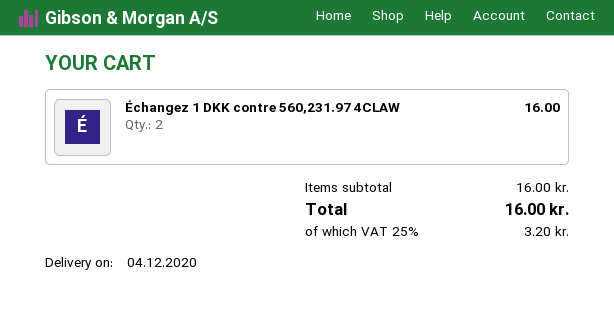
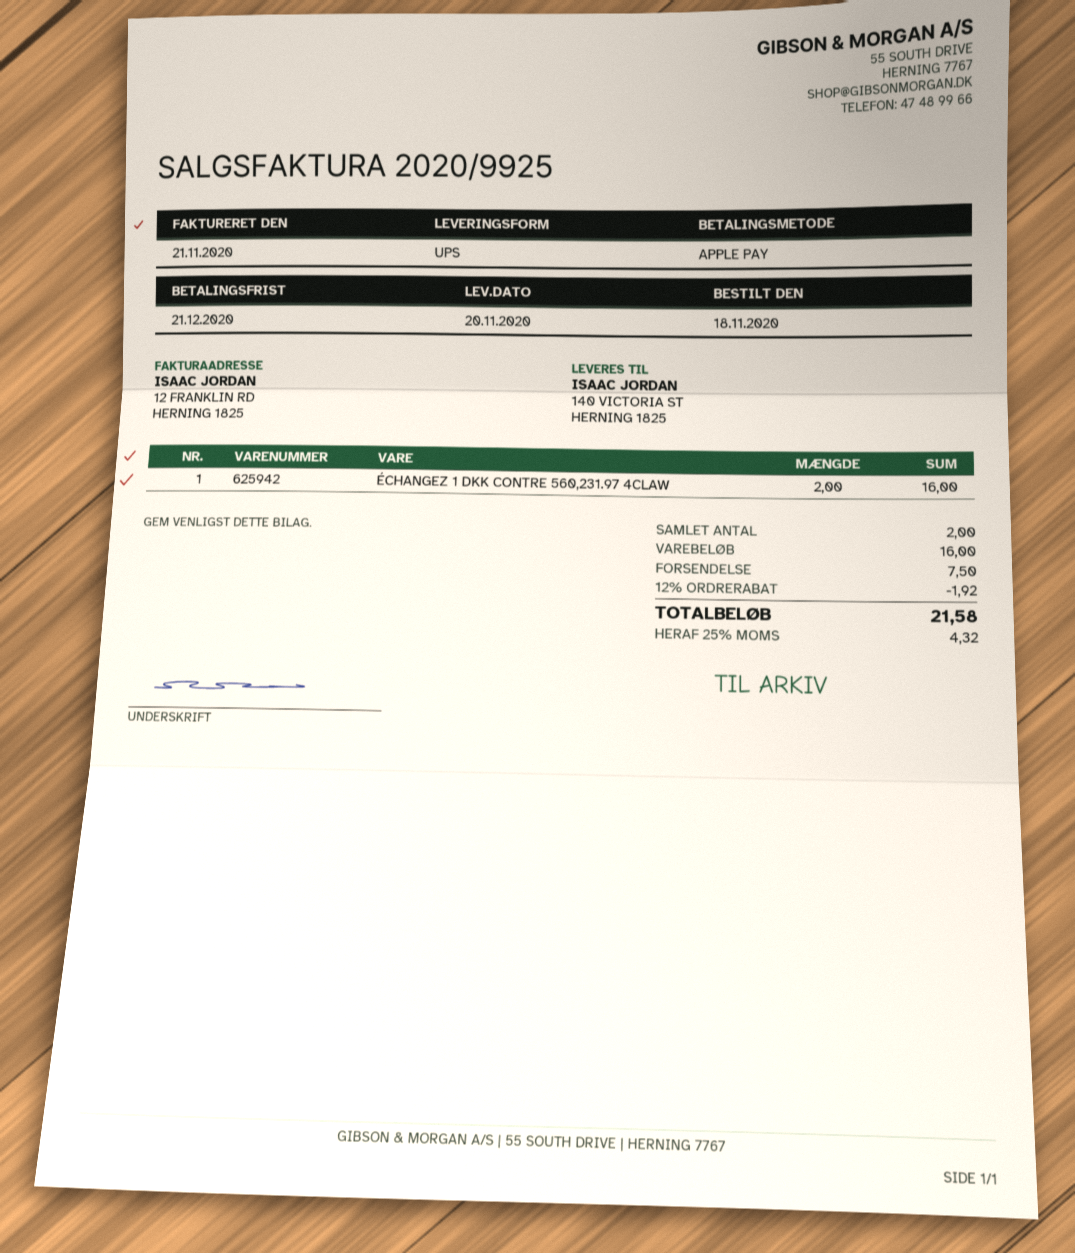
delivery date: 2020-12-04 -> 2020-11-20
discount: none -> 12% = 1.92
shipping: none -> 7.50
tax: 25% = 3.20 -> 25% = 4.32
total: 16.00 -> 21.58

